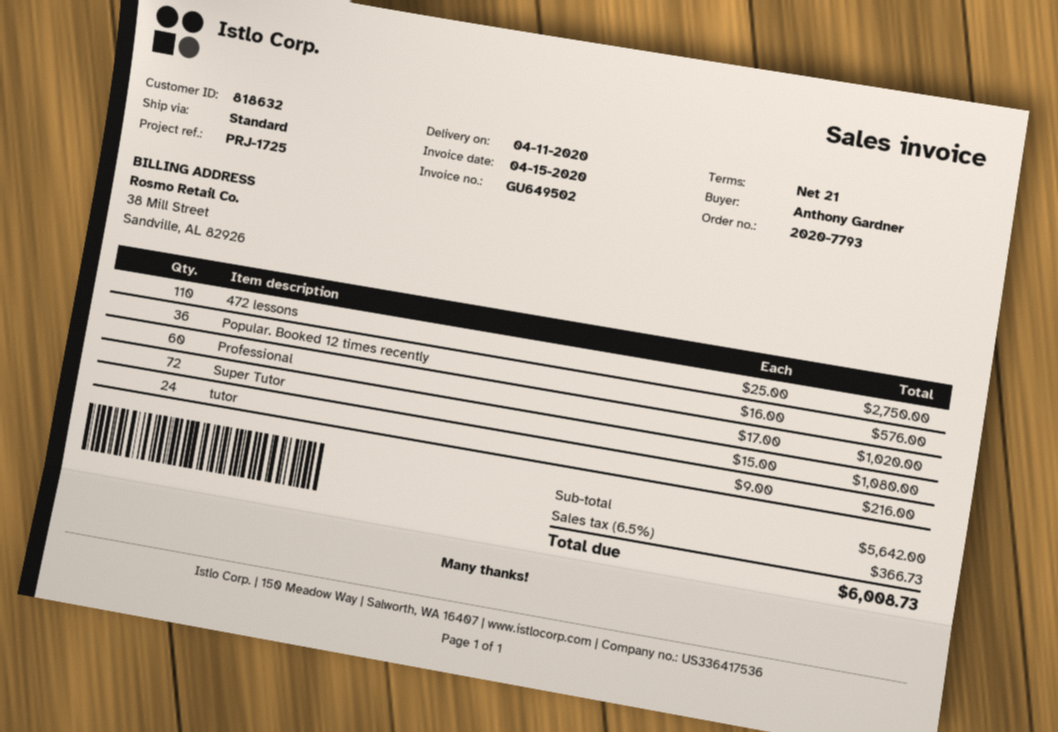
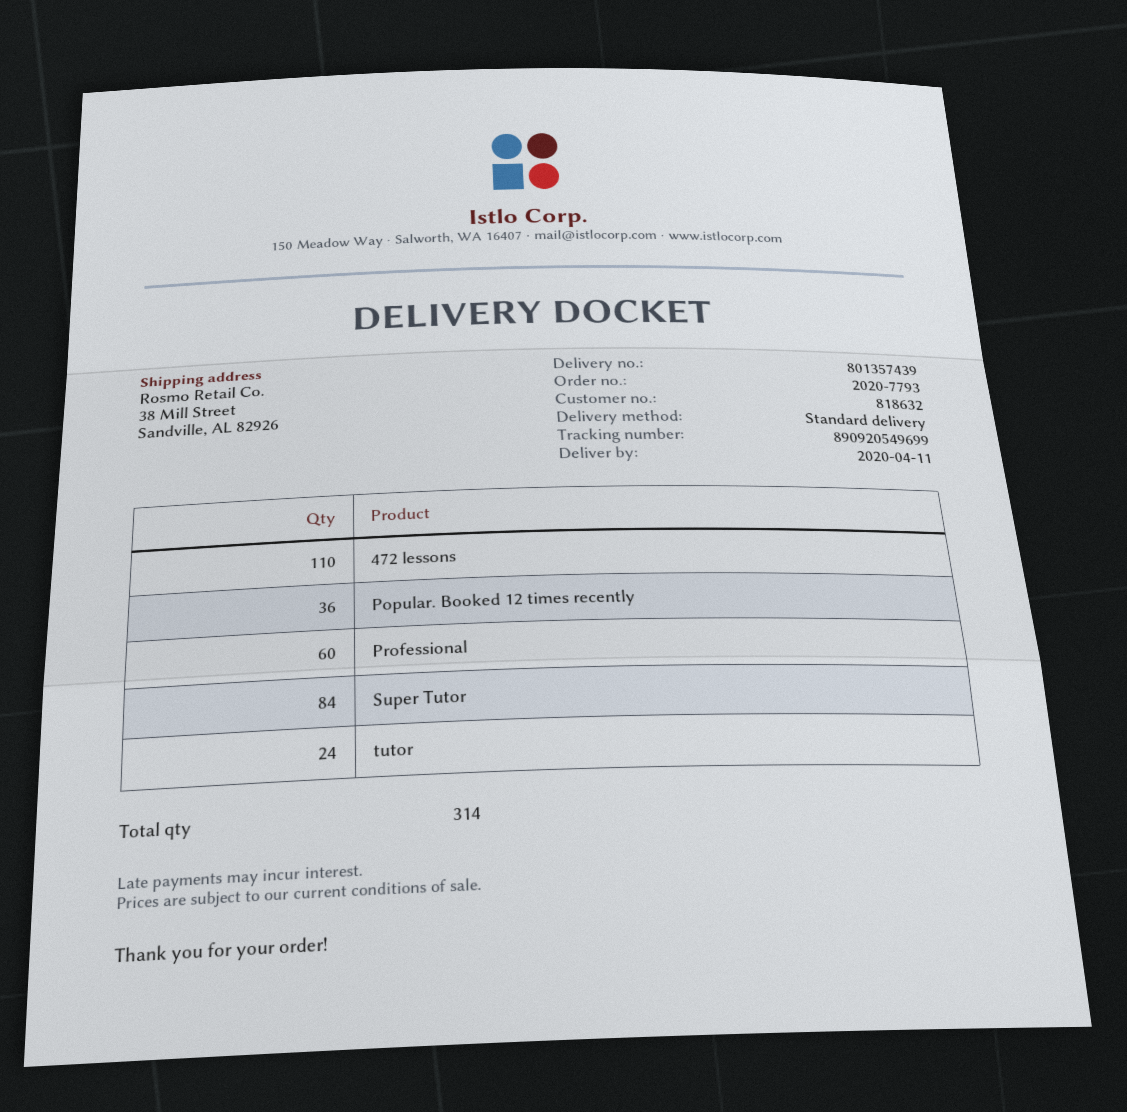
Super Tutor: 72 -> 84

